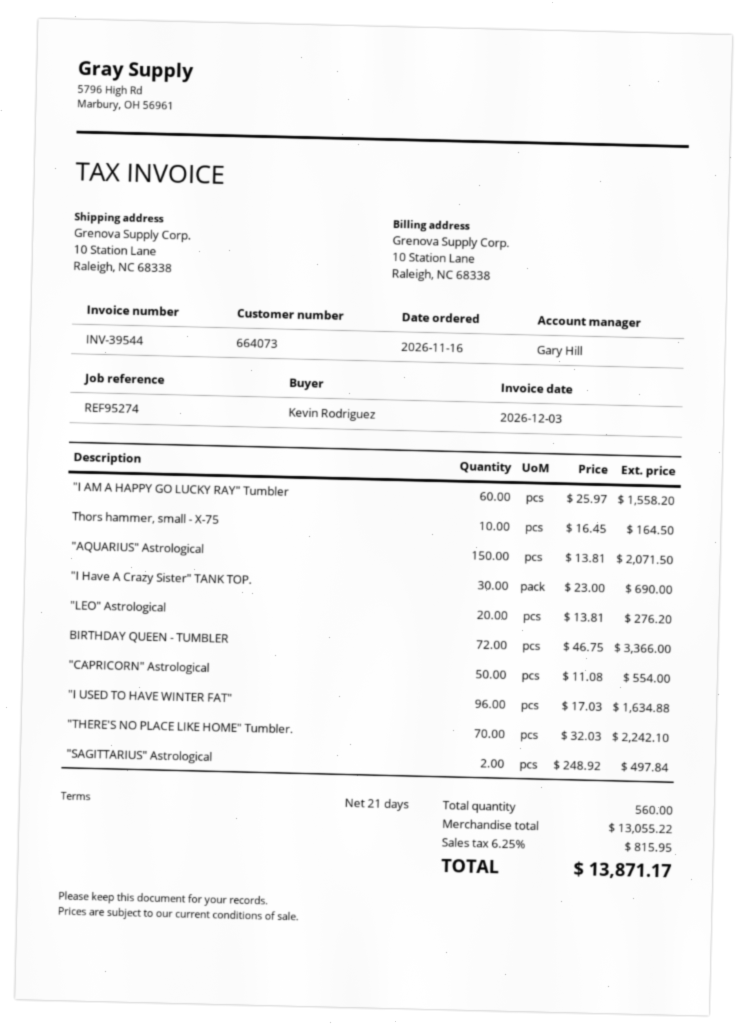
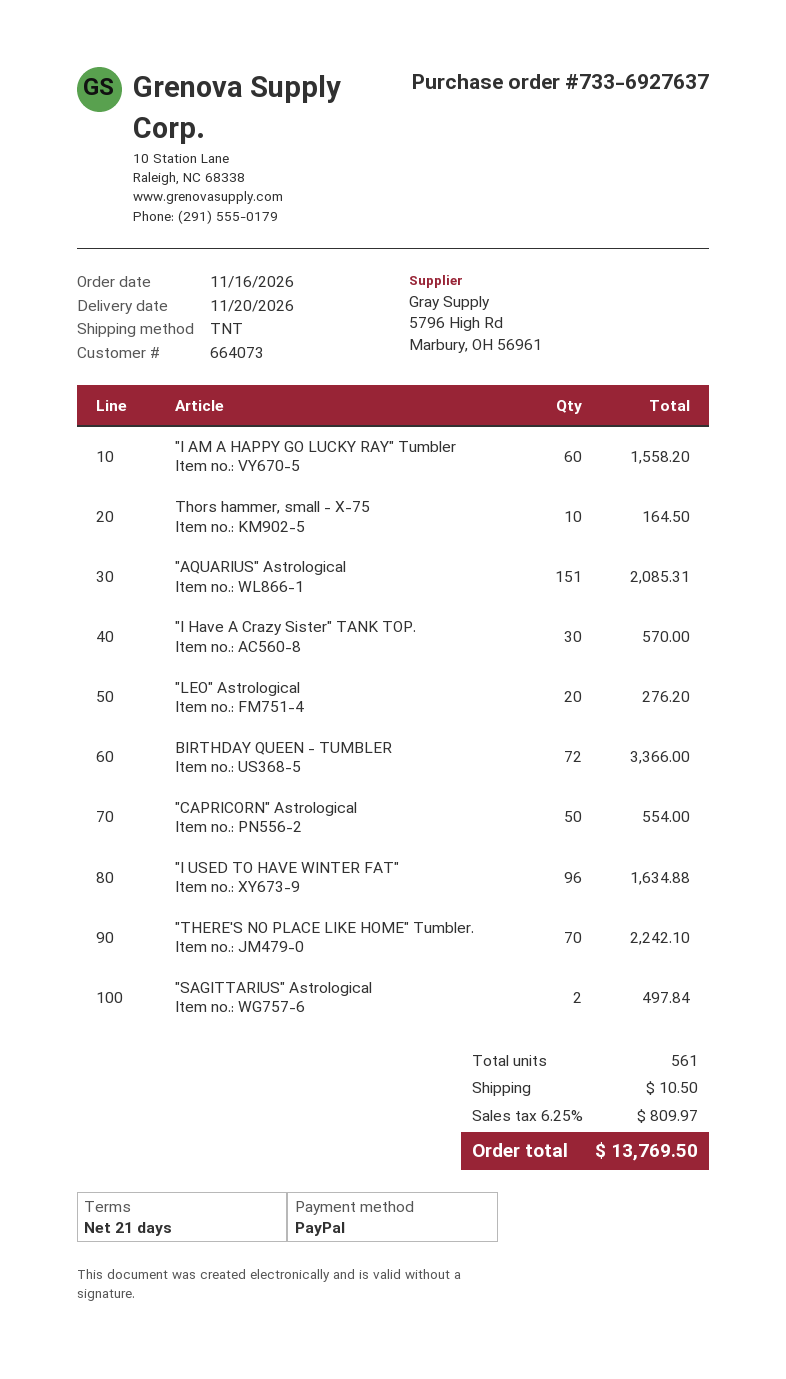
"AQUARIUS" Astrological: 150 for 2071.50 -> 151 for 2085.31
"I Have A Crazy Sister" TANK TOP.: 30 for 690.00 -> 30 for 570.00
total quantity: 560 -> 561
shipping: none -> 10.50
tax: 6.25% = 815.95 -> 6.25% = 809.97
total: 13871.17 -> 13769.50

